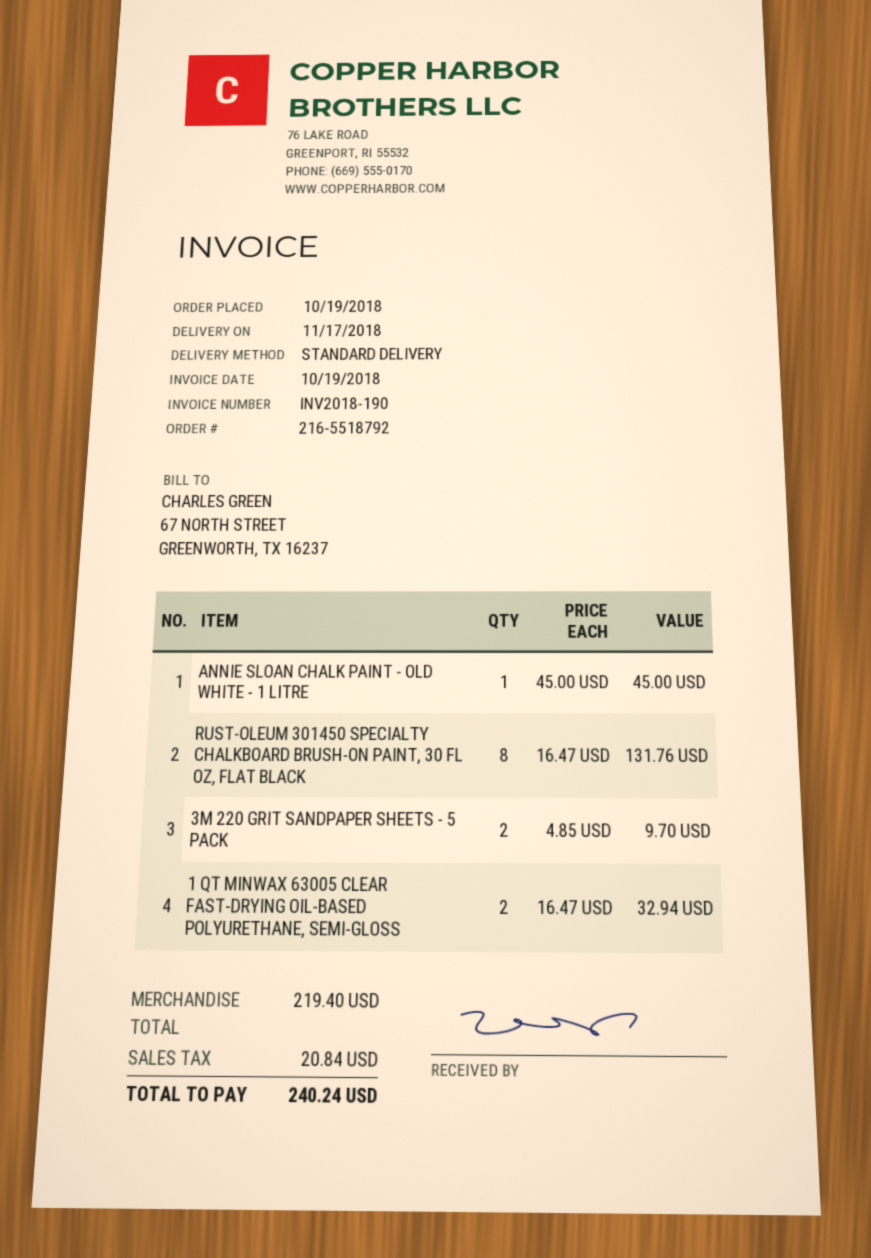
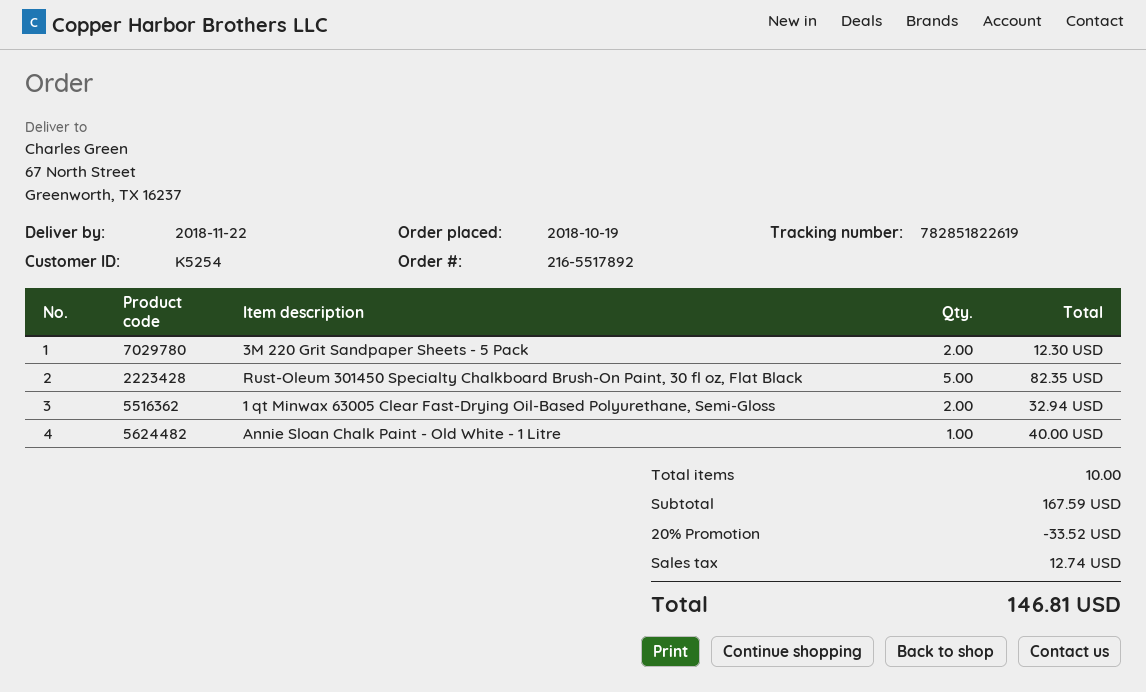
order number: 216-5518792 -> 216-5517892
delivery date: 2018-11-17 -> 2018-11-22
ANNIE SLOAN CHALK PAINT - OLD WHITE - 1 LITRE: 1 for 45.00 -> 1 for 40.00
RUST-OLEUM 301450 SPECIALTY CHALKBOARD BRUSH-ON PAINT, 30 FL OZ, FLAT BLACK: 8 for 131.76 -> 5 for 82.35
3M 220 GRIT SANDPAPER SHEETS - 5 PACK: 2 for 9.70 -> 2 for 12.30
subtotal: 219.40 -> 167.59
discount: none -> 20% = 33.52
tax: 20.84 -> 12.74
total: 240.24 -> 146.81

